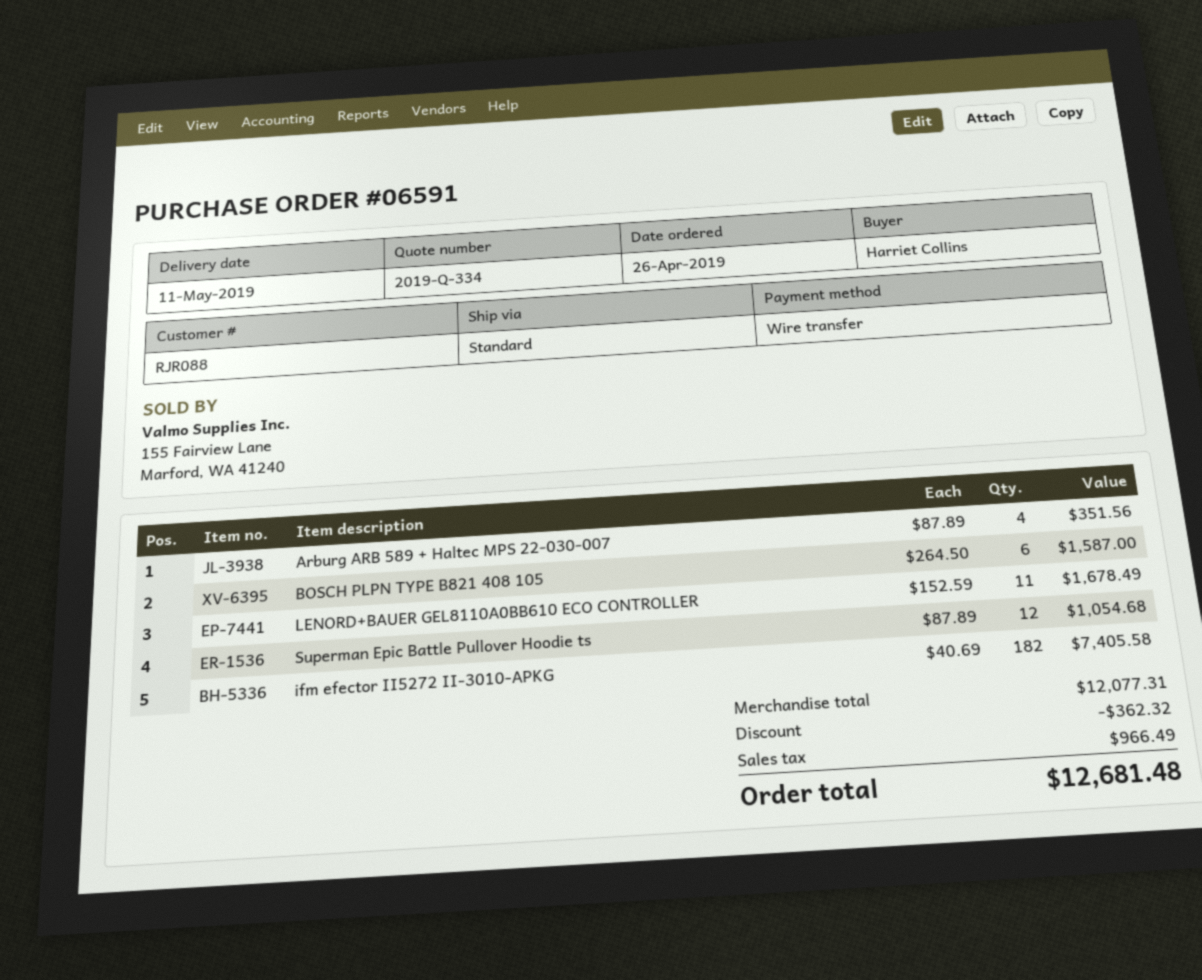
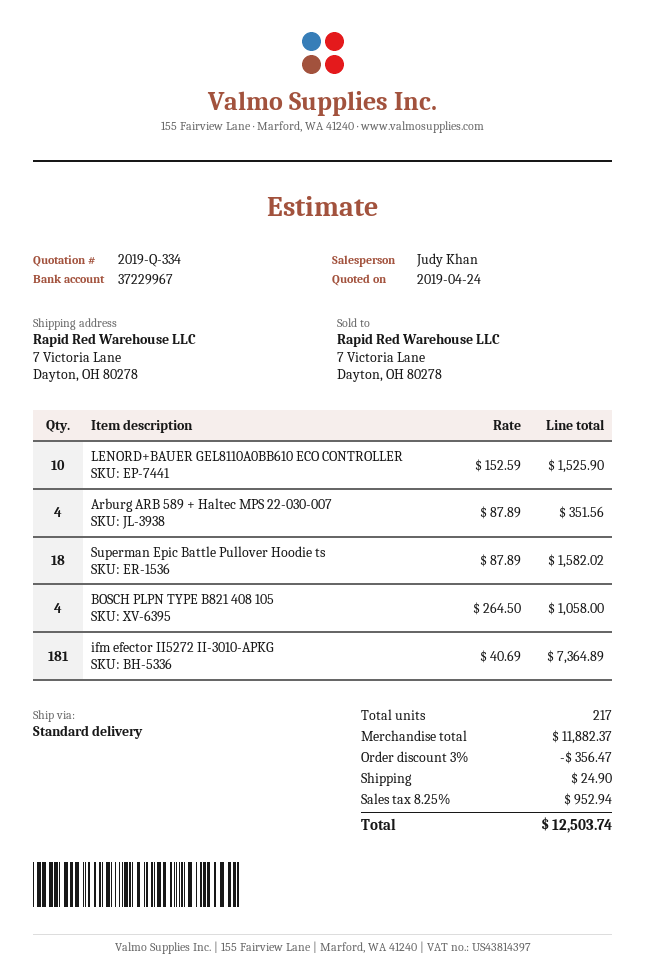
BOSCH PLPN TYPE B821 408 105: 6 x 264.50 = 1587.00 -> 4 x 264.50 = 1058.00
LENORD+BAUER GEL8110A0BB610 ECO CONTROLLER: 11 x 152.59 = 1678.49 -> 10 x 152.59 = 1525.90
Superman Epic Battle Pullover Hoodie ts: 12 x 87.89 = 1054.68 -> 18 x 87.89 = 1582.02
ifm efector II5272 II-3010-APKG: 182 x 40.69 = 7405.58 -> 181 x 40.69 = 7364.89
subtotal: 12077.31 -> 11882.37
discount: 362.32 -> 356.47
shipping: none -> 24.90
tax: 966.49 -> 952.94
total: 12681.48 -> 12503.74

